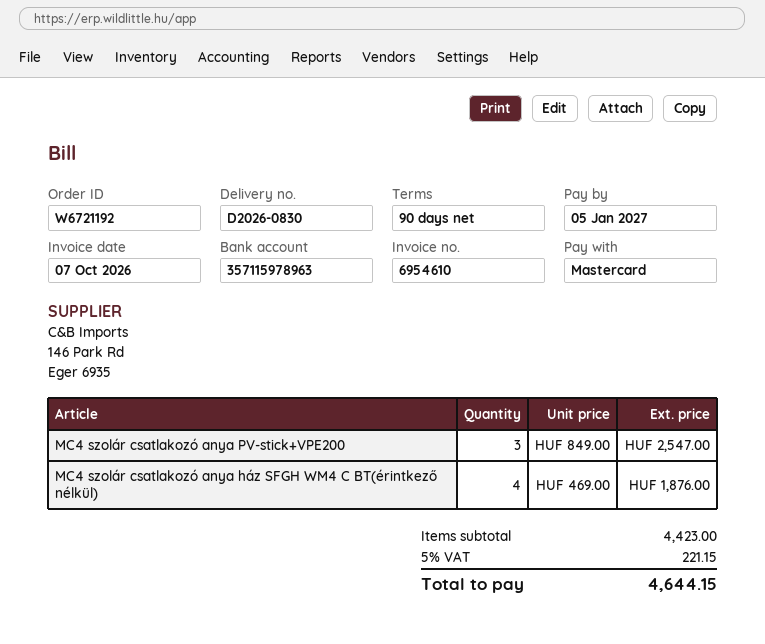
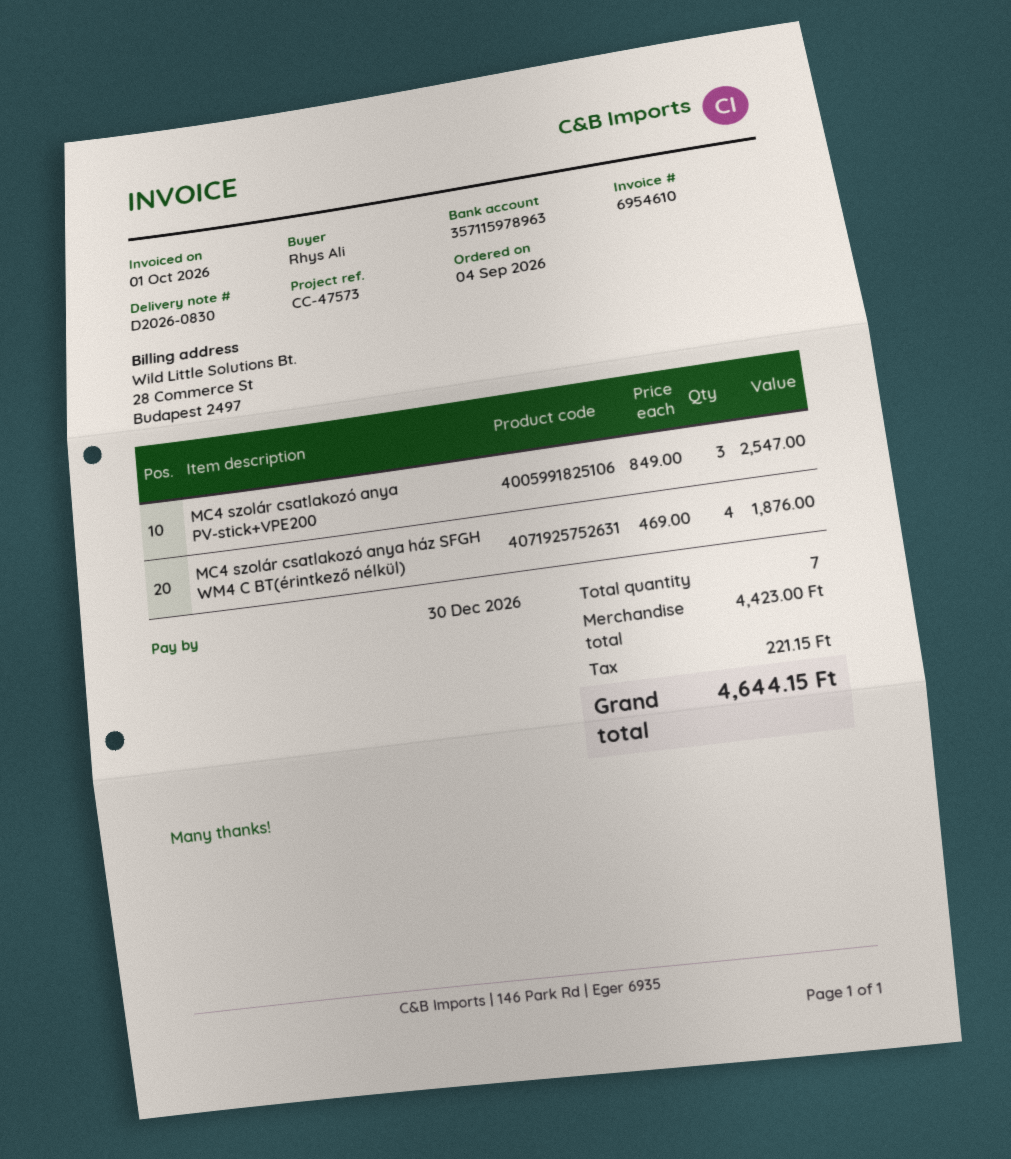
invoice date: 2026-10-07 -> 2026-10-01
due date: 2027-01-05 -> 2026-12-30

